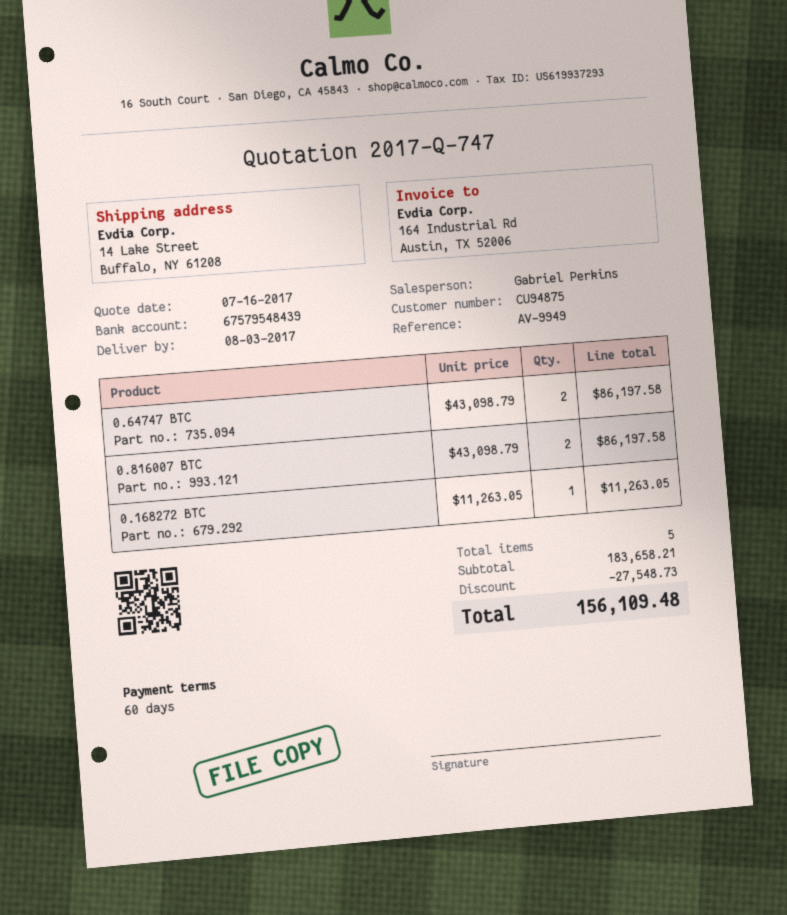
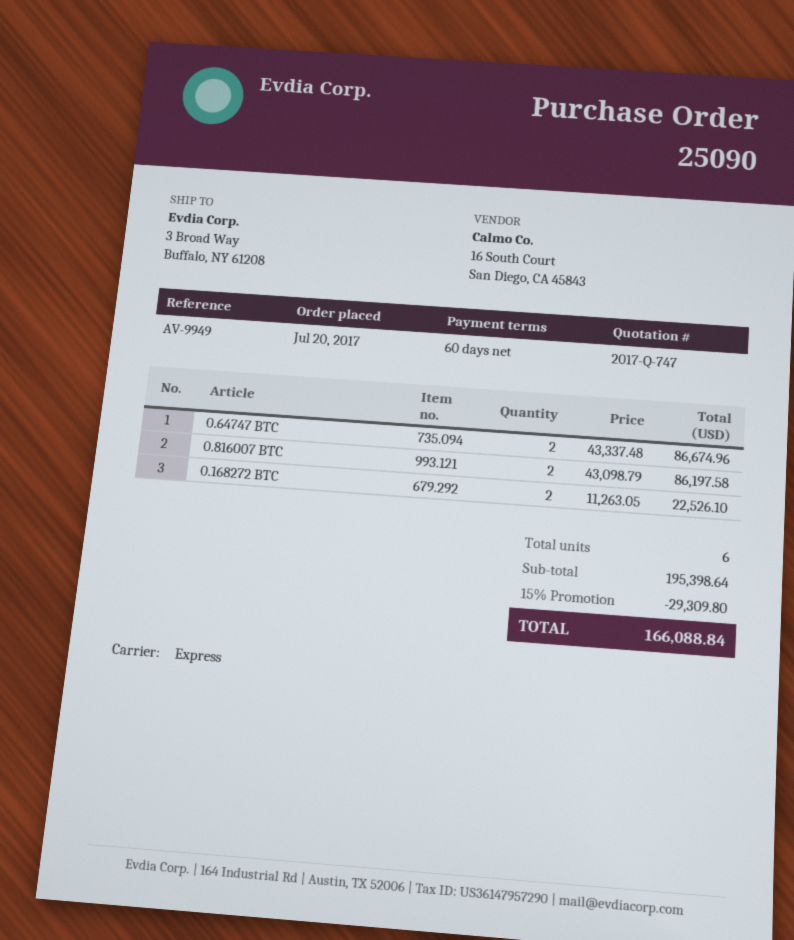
ship to: 14 Lake Street, Buffalo, NY 61208 -> 3 Broad Way, Buffalo, NY 61208
0.64747 BTC: 2 x 43098.79 = 86197.58 -> 2 x 43337.48 = 86674.96
0.168272 BTC: 1 x 11263.05 = 11263.05 -> 2 x 11263.05 = 22526.10
total quantity: 5 -> 6
subtotal: 183658.21 -> 195398.64
discount: 27548.73 -> 29309.80
total: 156109.48 -> 166088.84

